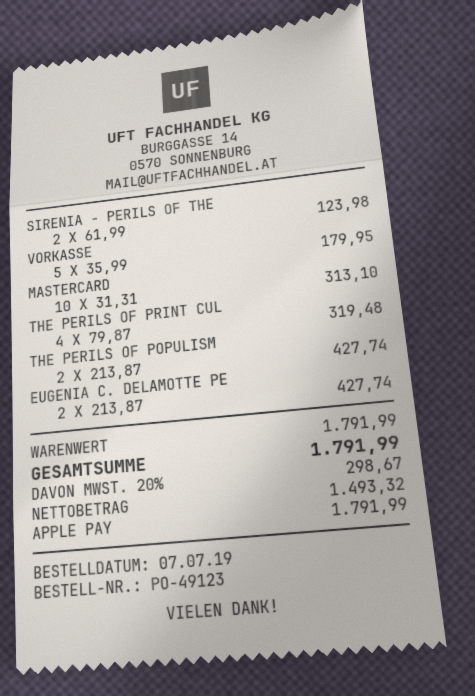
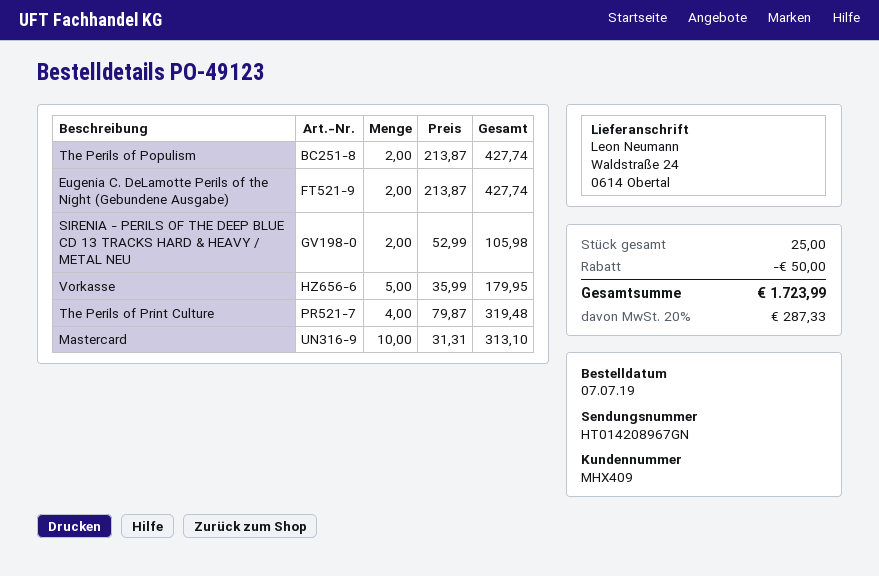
SIRENIA - PERILS OF THE: 2 x 61.99 = 123.98 -> 2 x 52.99 = 105.98
discount: none -> 50.00
tax: 20% = 298.67 -> 20% = 287.33
total: 1791.99 -> 1723.99

